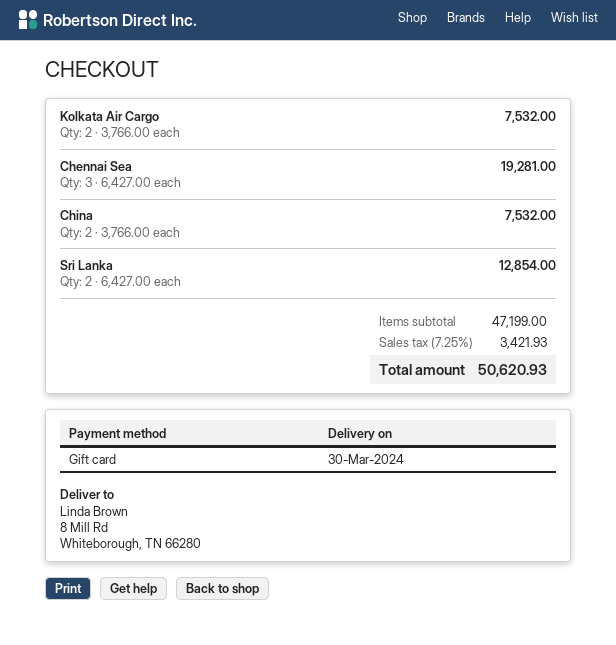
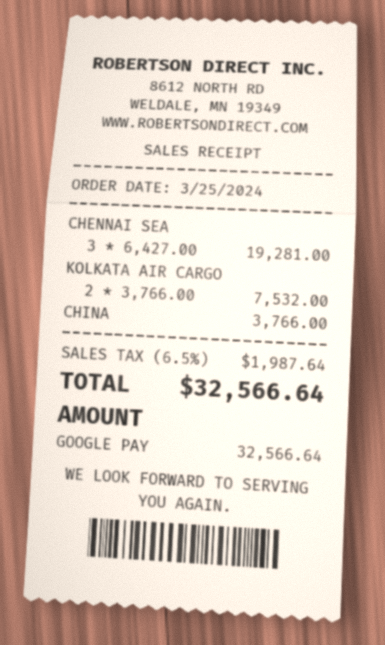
payment method: gift card -> Google Pay
China: 2 x 3766.00 = 7532.00 -> 1 x 3766.00 = 3766.00
Sri Lanka: 2 x 6427.00 = 12854.00 -> none
tax: 7.25% = 3421.93 -> 6.5% = 1987.64
total: 50620.93 -> 32566.64

